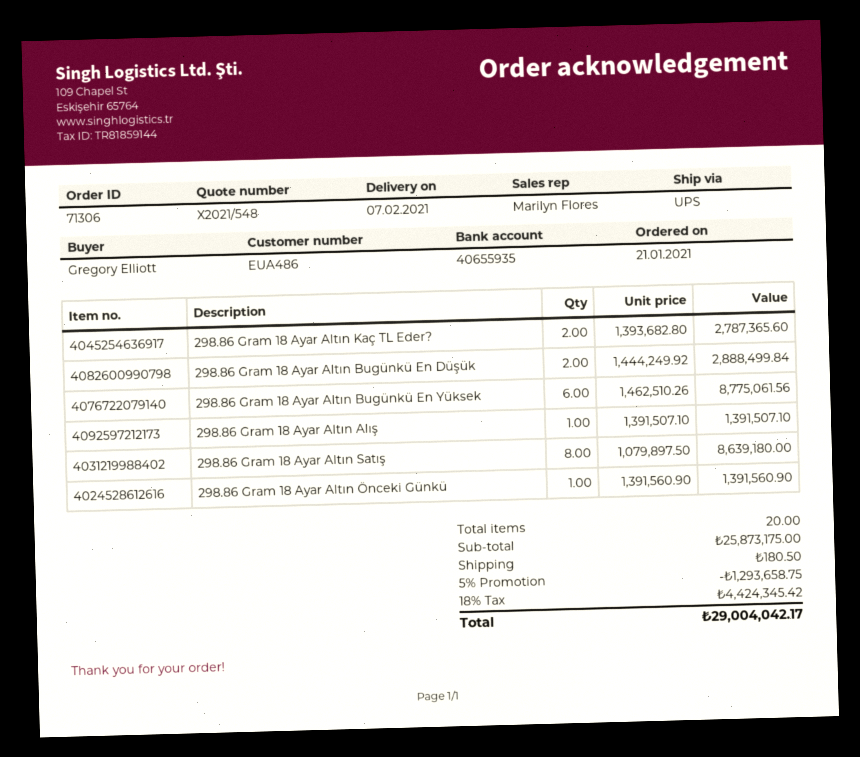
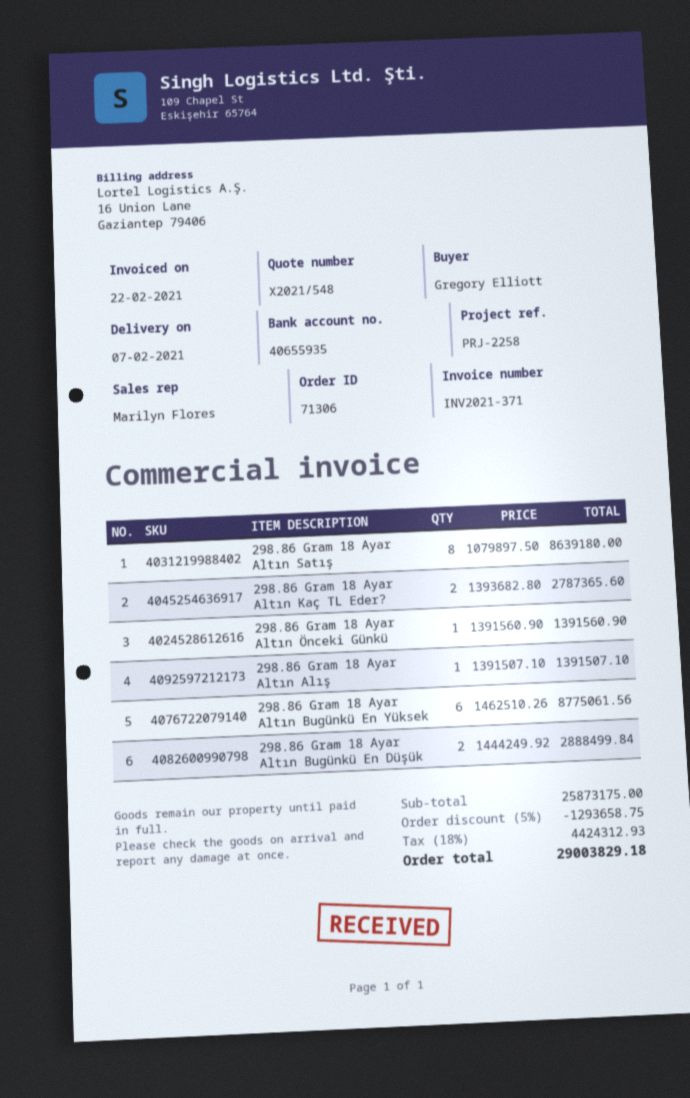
shipping: 180.50 -> none
tax: 18% = 4424345.42 -> 18% = 4424312.93
total: 29004042.17 -> 29003829.18

